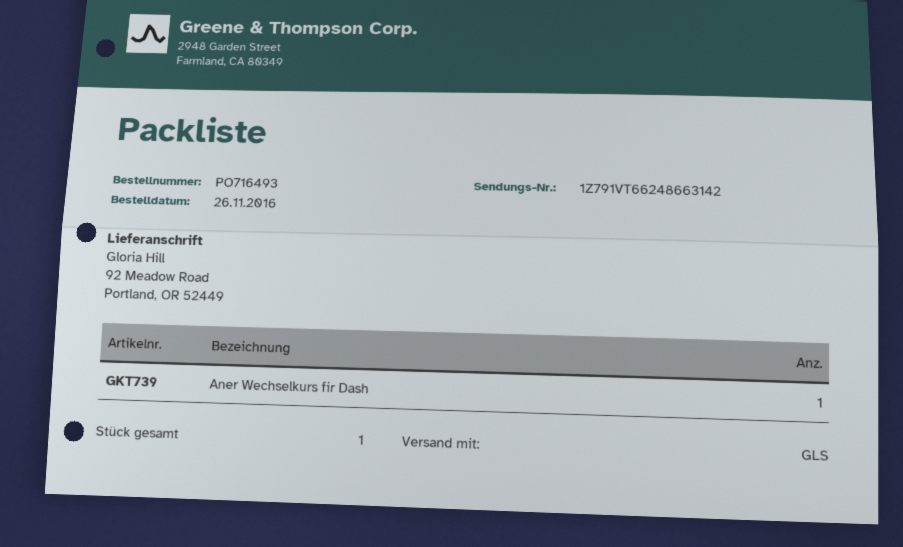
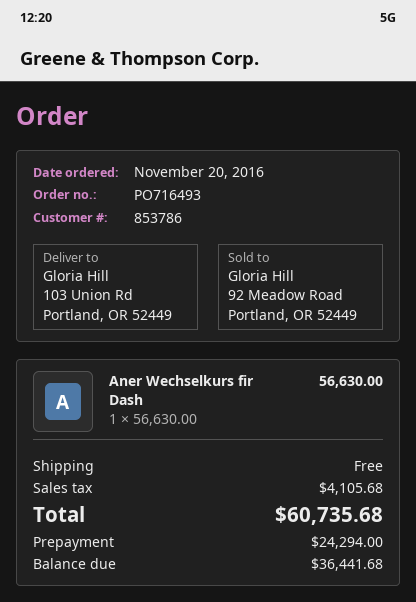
order date: 2016-11-26 -> 2016-11-20
ship to: 92 Meadow Road, Portland, OR 52449 -> 103 Union Rd, Portland, OR 52449

